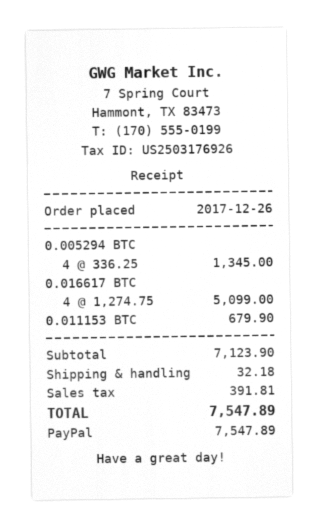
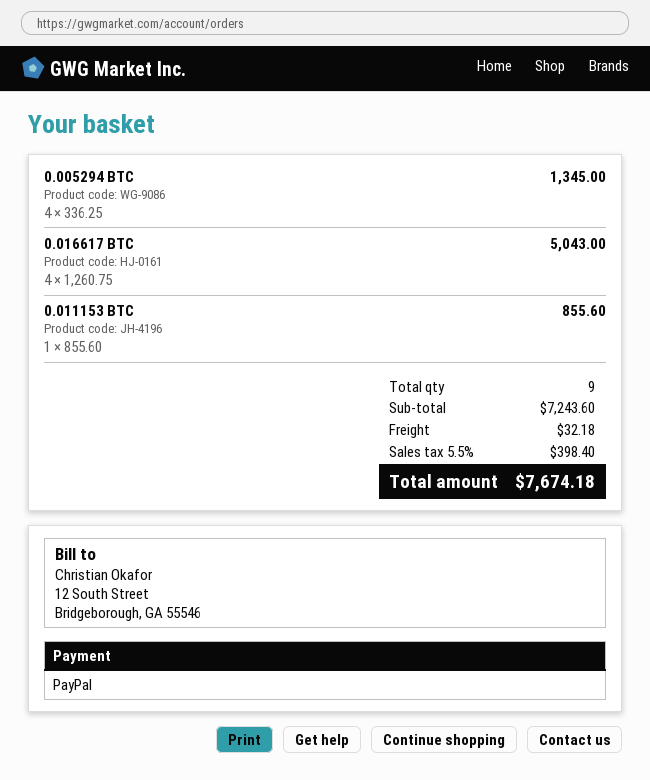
0.016617 BTC: 4 x 1274.75 = 5099.00 -> 4 x 1260.75 = 5043.00
0.011153 BTC: 1 x 679.90 = 679.90 -> 1 x 855.60 = 855.60
subtotal: 7123.90 -> 7243.60
tax: 391.81 -> 398.40
total: 7547.89 -> 7674.18

